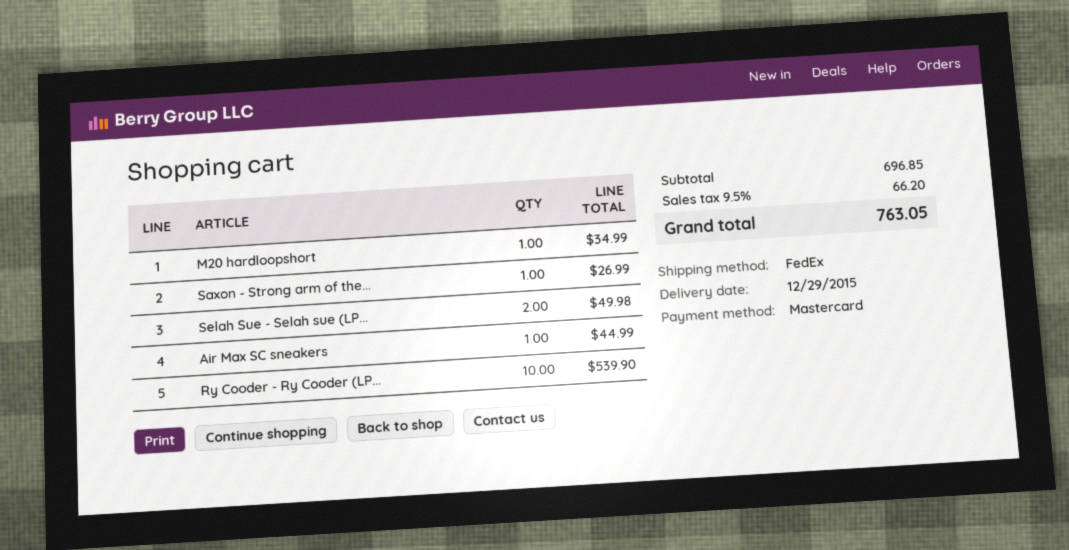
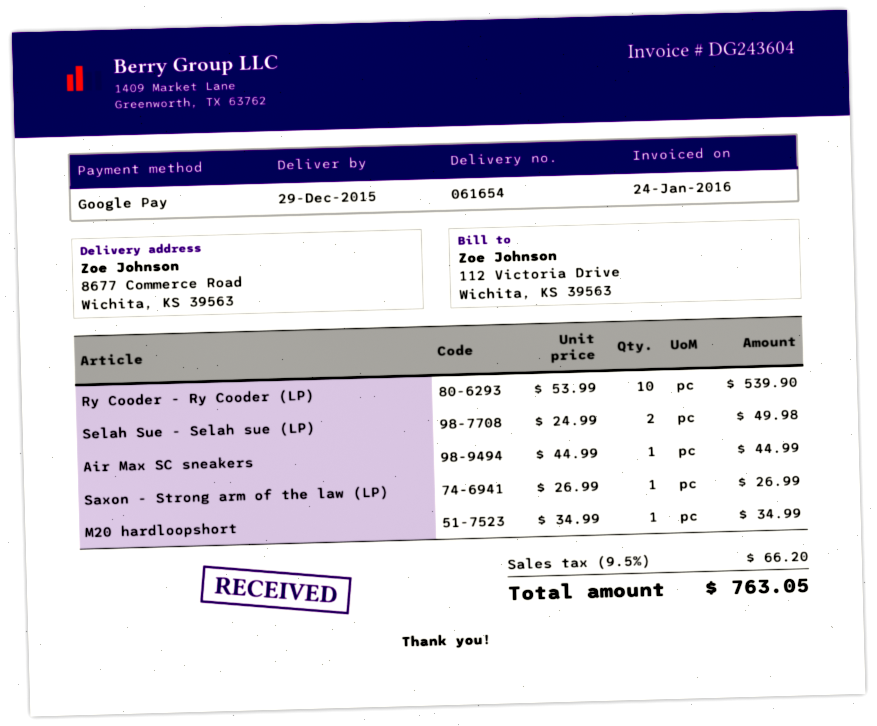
payment method: Mastercard -> Google Pay

